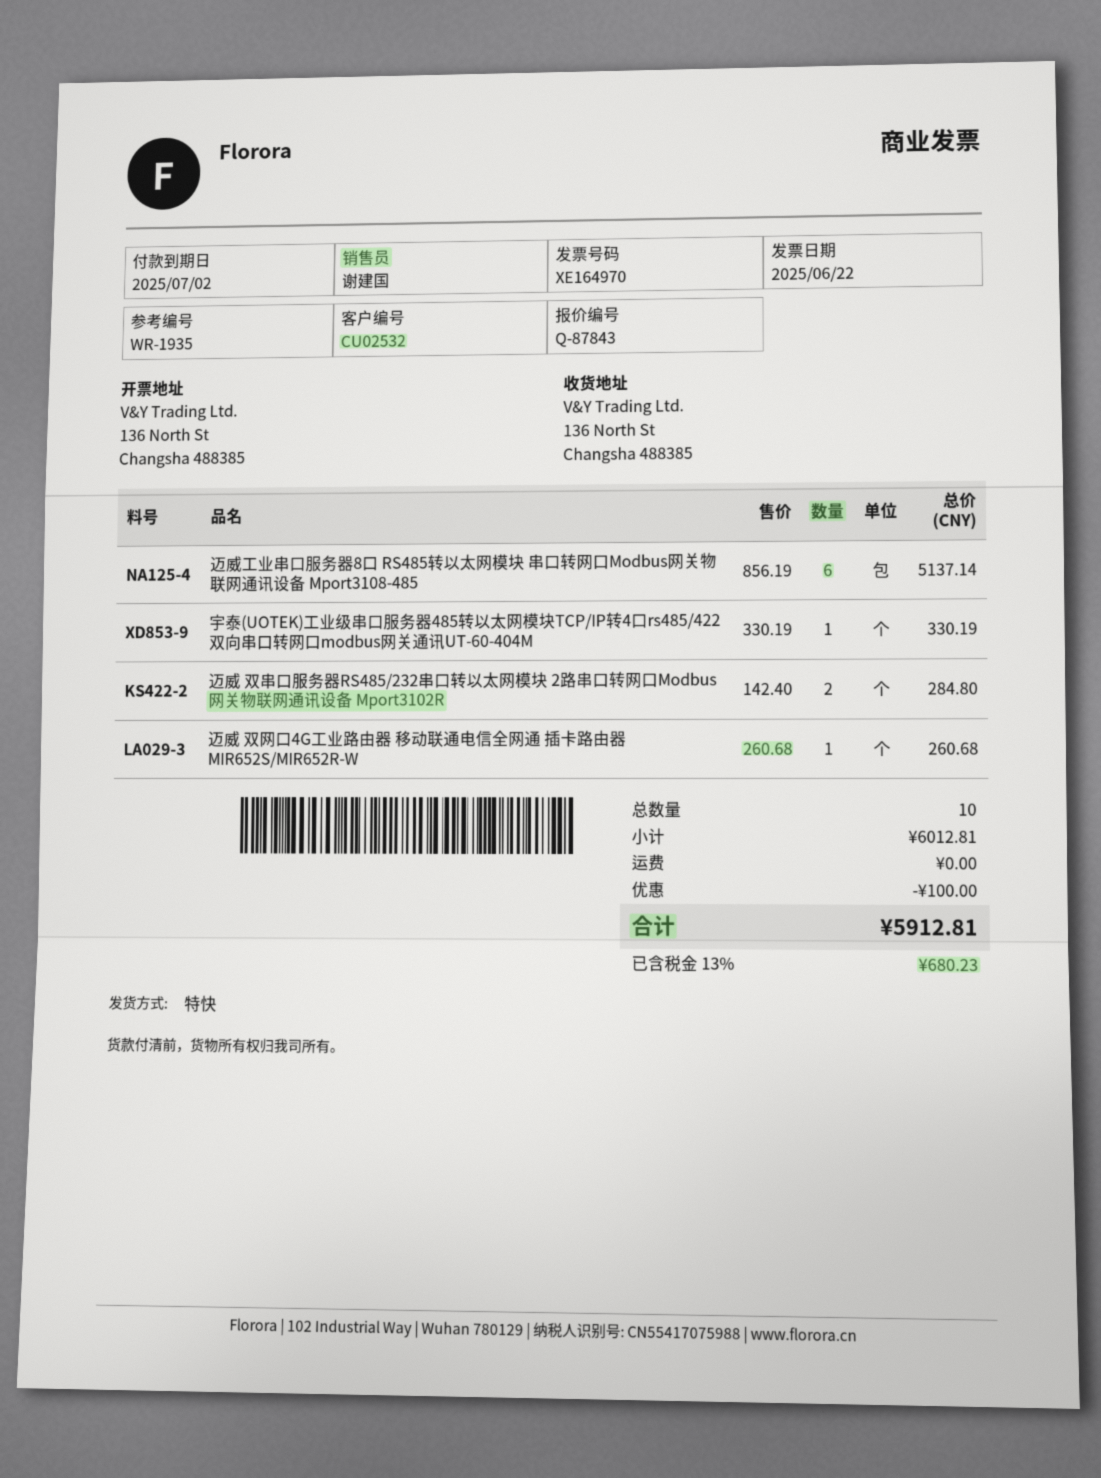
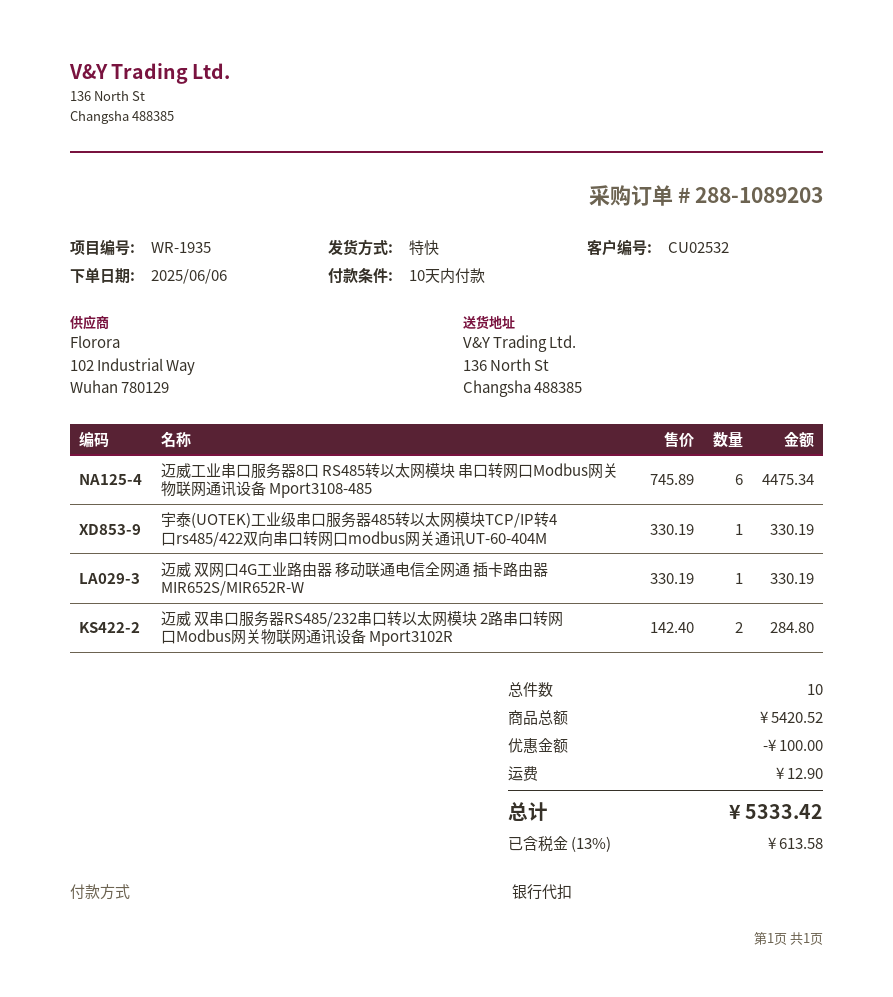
迈威工业串口服务器8口 RS485转以太网模块 串口转网口Modbus网关物联网通讯设备 Mport3108-485: 6 x 856.19 = 5137.14 -> 6 x 745.89 = 4475.34
迈威 双网口4G工业路由器 移动联通电信全网通 插卡路由器 MIR652S/MIR652R-W: 1 x 260.68 = 260.68 -> 1 x 330.19 = 330.19
subtotal: 6012.81 -> 5420.52
shipping: 0.00 -> 12.90
tax: 13% = 680.23 -> 13% = 613.58
total: 5912.81 -> 5333.42

